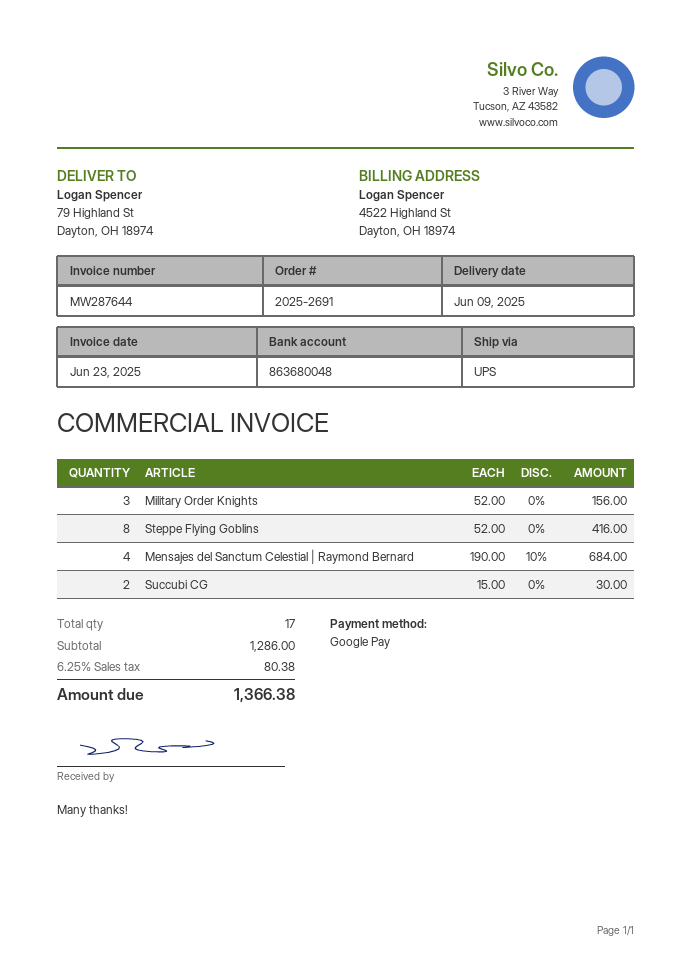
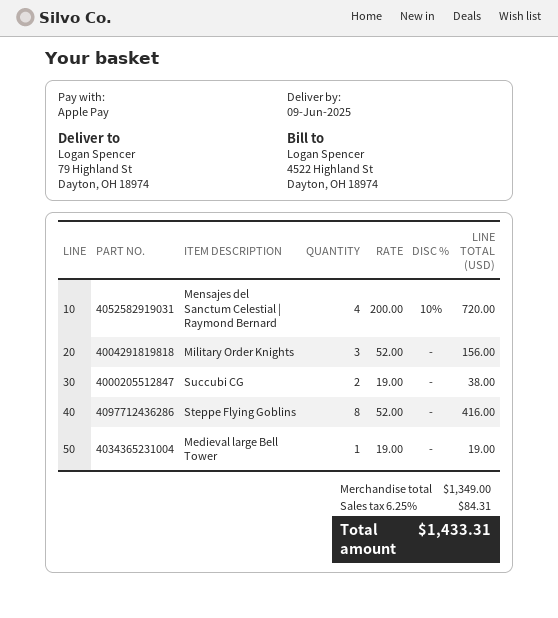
payment method: Google Pay -> Apple Pay
Mensajes del Sanctum Celestial | Raymond Bernard: 4 x 190.00 - 10% = 684.00 -> 4 x 200.00 - 10% = 720.00
Succubi CG: 2 x 15.00 = 30.00 -> 2 x 19.00 = 38.00
Medieval large Bell Tower: none -> 1 x 19.00 = 19.00
subtotal: 1286.00 -> 1349.00
tax: 6.25% = 80.38 -> 6.25% = 84.31
total: 1366.38 -> 1433.31

